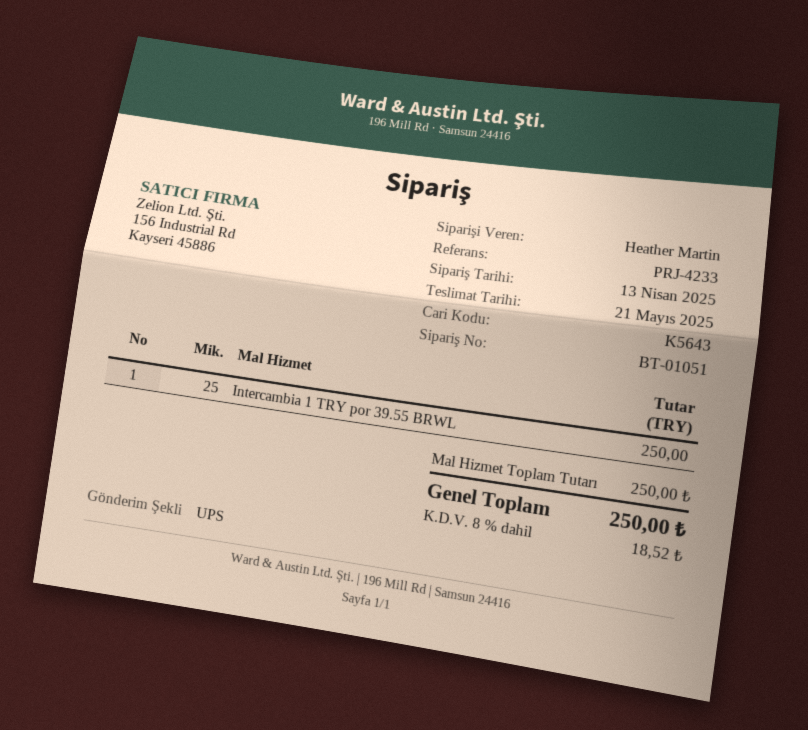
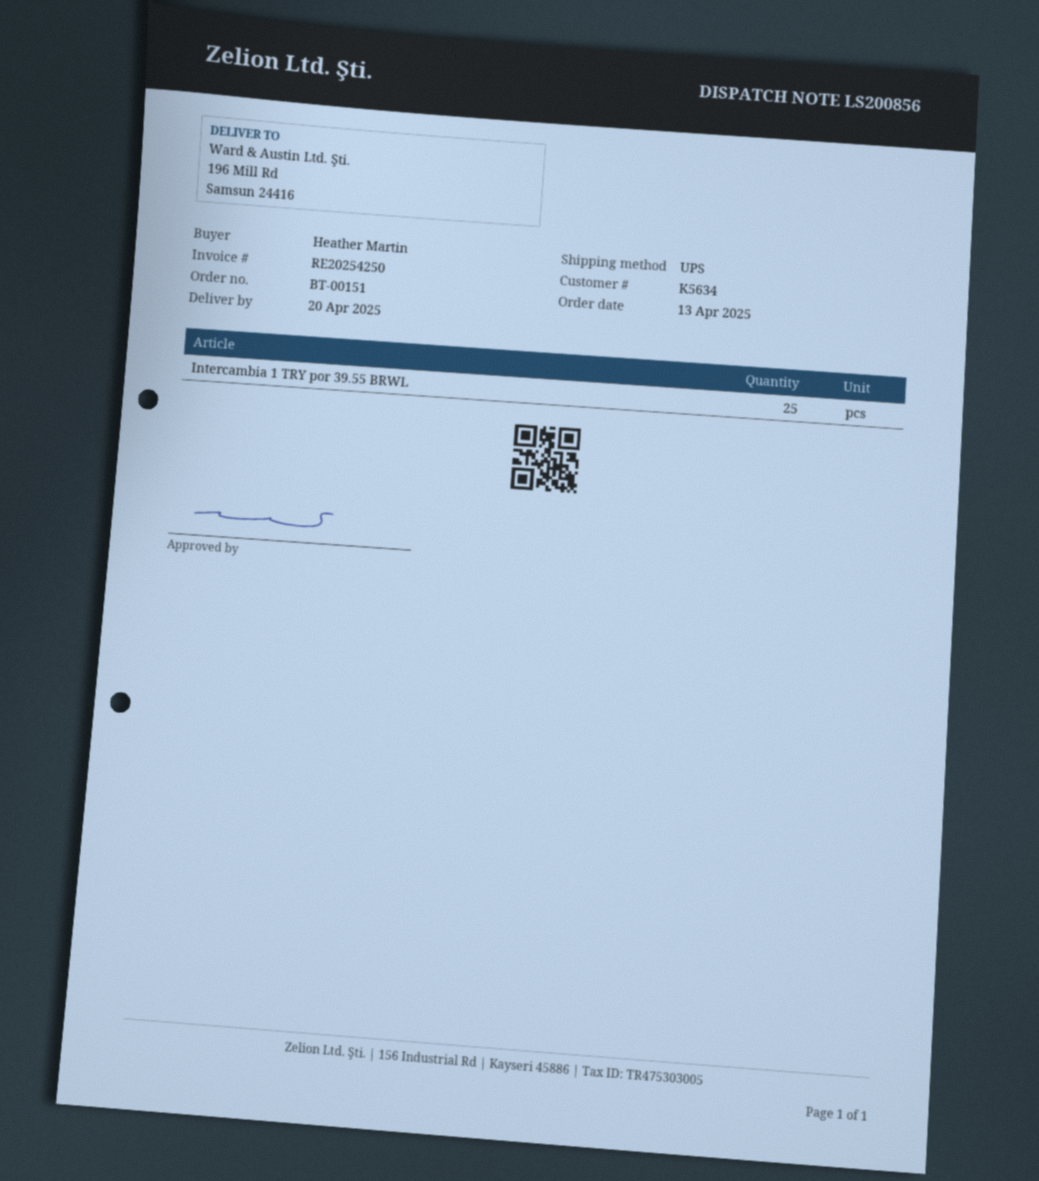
order number: BT-01051 -> BT-00151
delivery date: 2025-05-21 -> 2025-04-20
customer number: K5643 -> K5634

